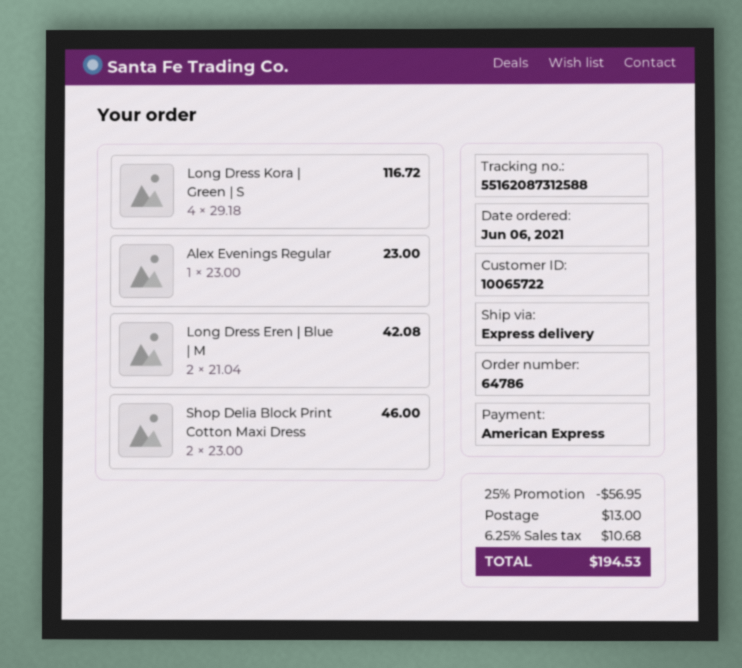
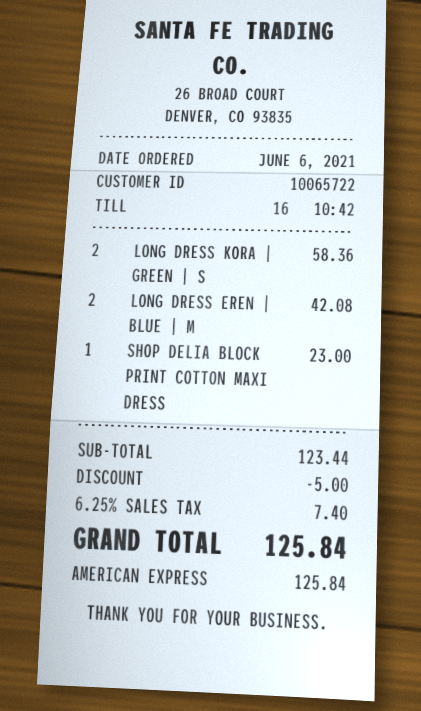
Long Dress Kora | Green | S: 4 for 116.72 -> 2 for 58.36
Alex Evenings Regular: 1 for 23.00 -> none
Shop Delia Block Print Cotton Maxi Dress: 2 for 46.00 -> 1 for 23.00
discount: 56.95 -> 5.00
shipping: 13.00 -> none
tax: 6.25% = 10.68 -> 6.25% = 7.40
total: 194.53 -> 125.84

